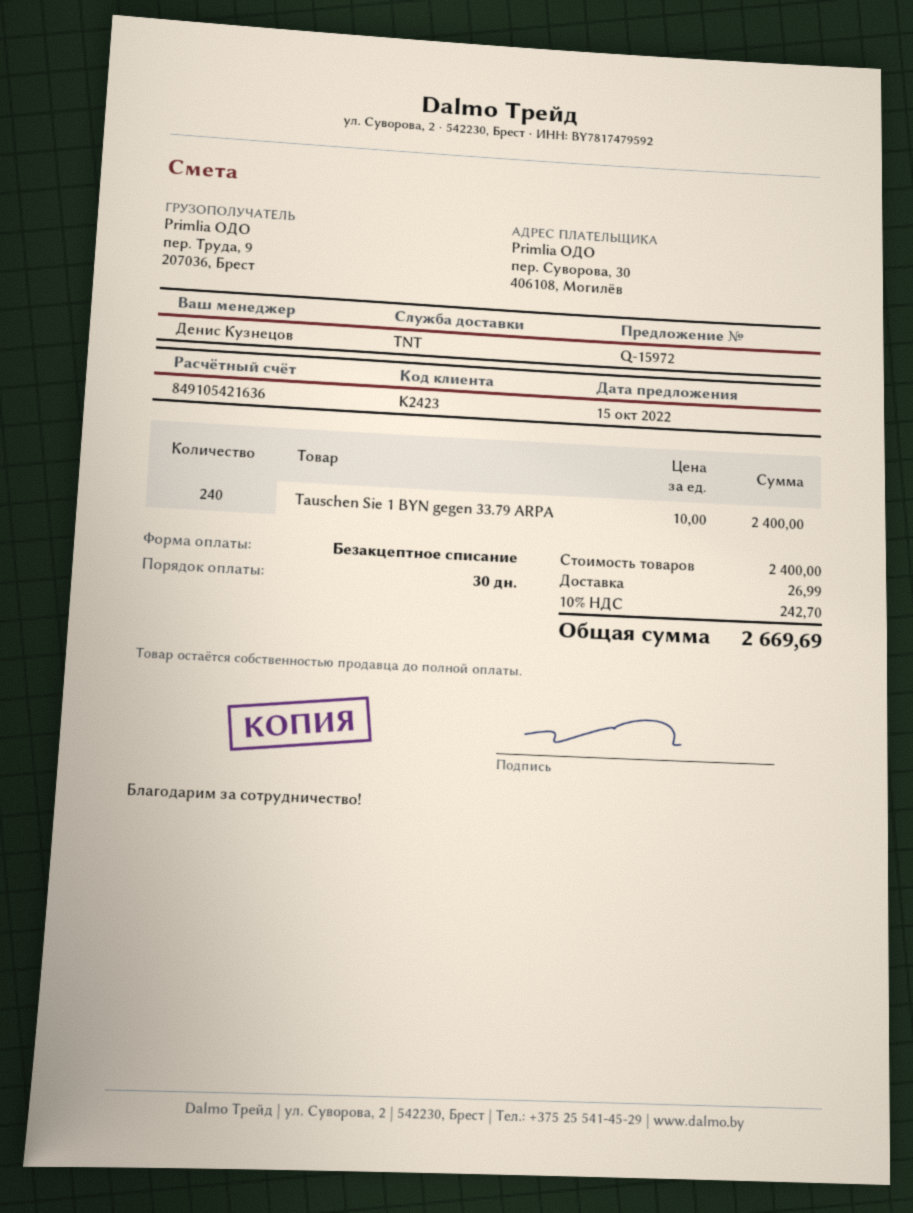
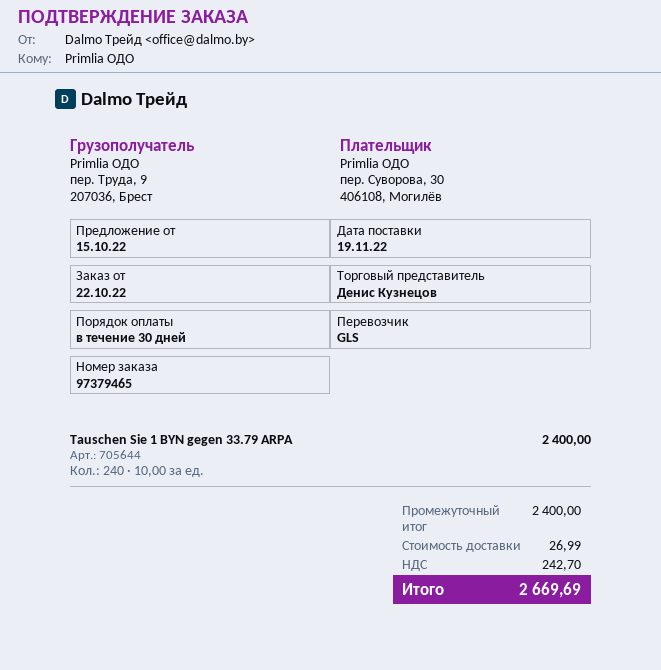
shipping method: TNT -> GLS

